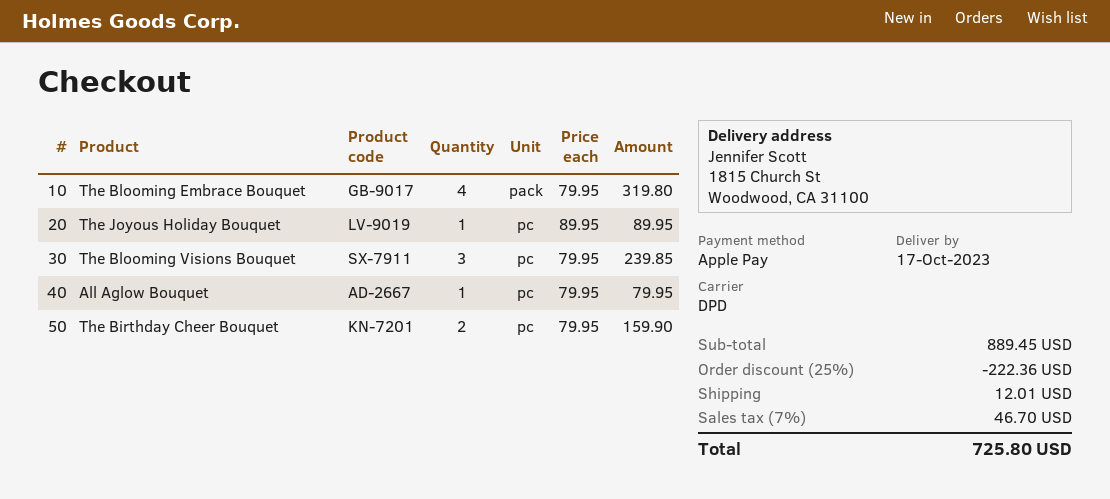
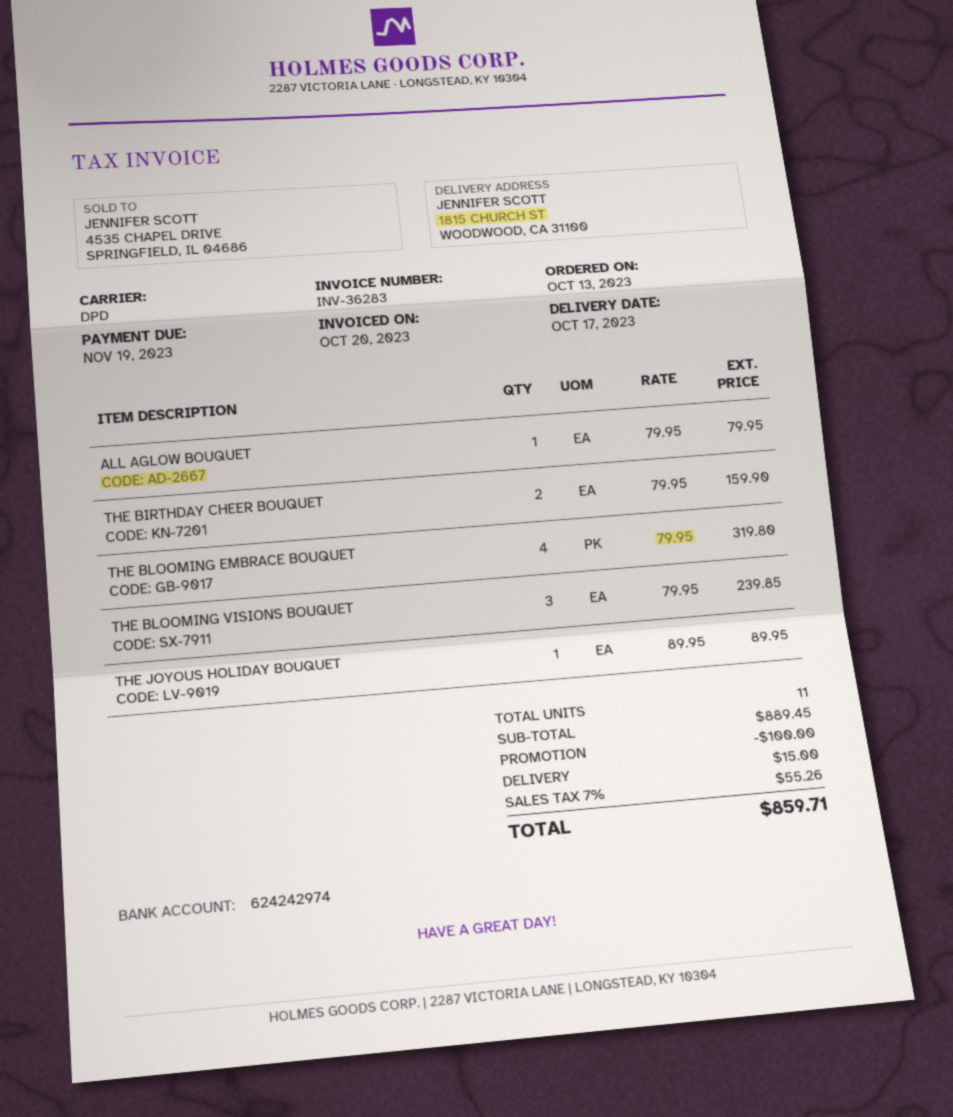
discount: 222.36 -> 100.00
shipping: 12.01 -> 15.00
tax: 7% = 46.70 -> 7% = 55.26
total: 725.80 -> 859.71

